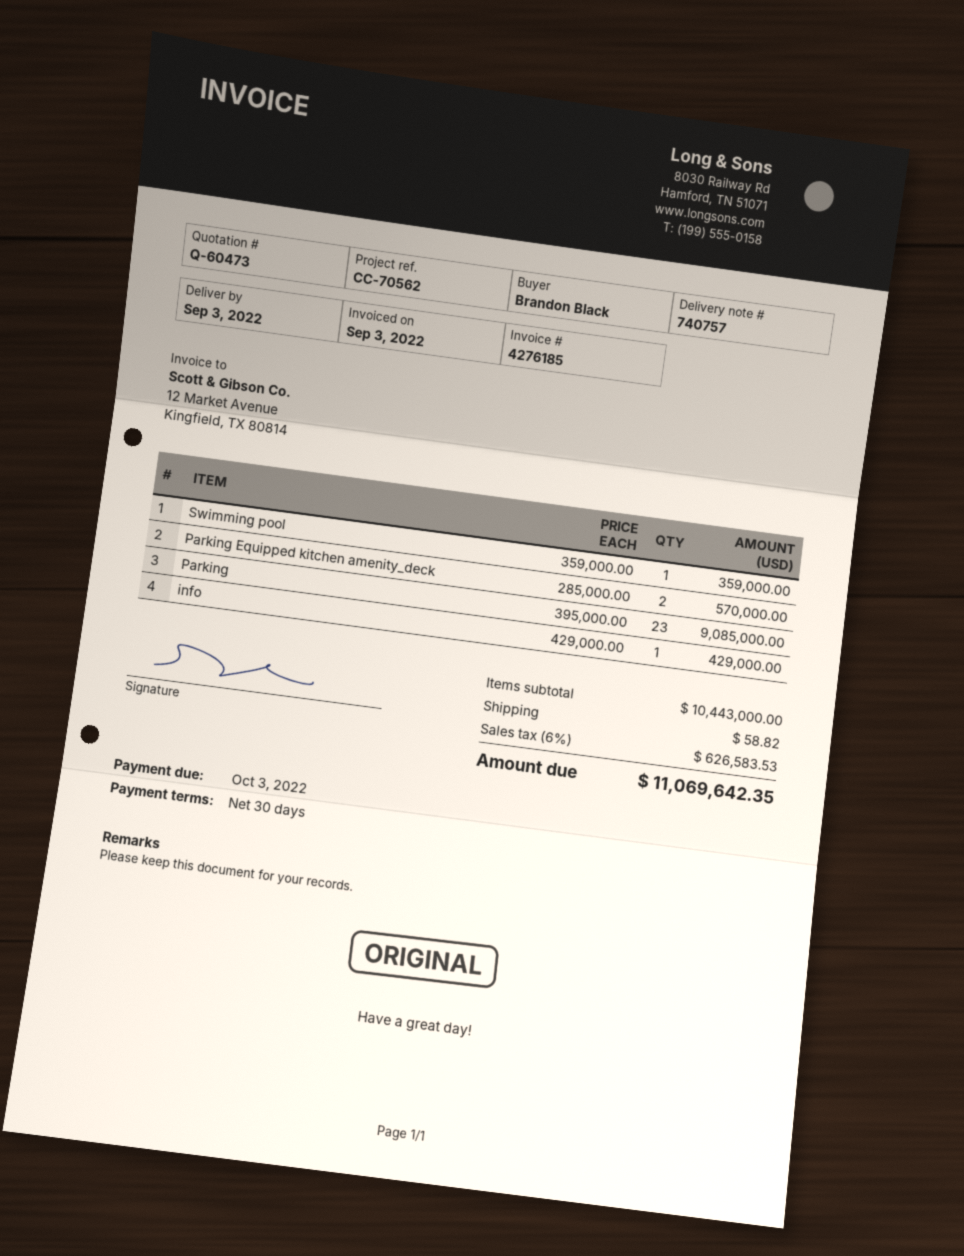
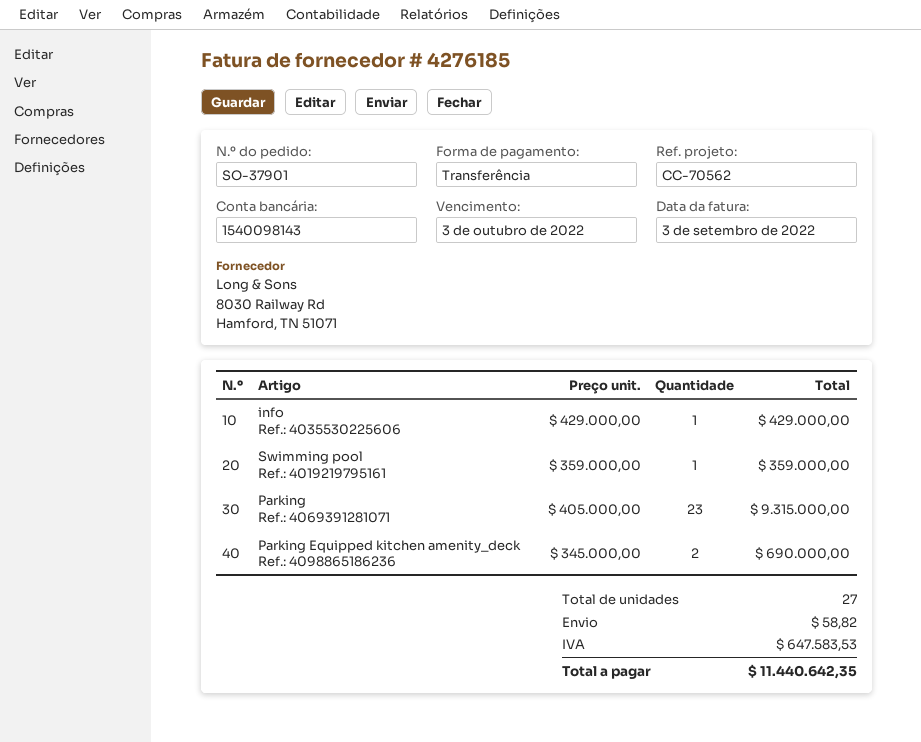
Parking Equipped kitchen amenity_deck: 2 x 285000.00 = 570000.00 -> 2 x 345000.00 = 690000.00
Parking: 23 x 395000.00 = 9085000.00 -> 23 x 405000.00 = 9315000.00
tax: 626583.53 -> 647583.53
total: 11069642.35 -> 11440642.35

